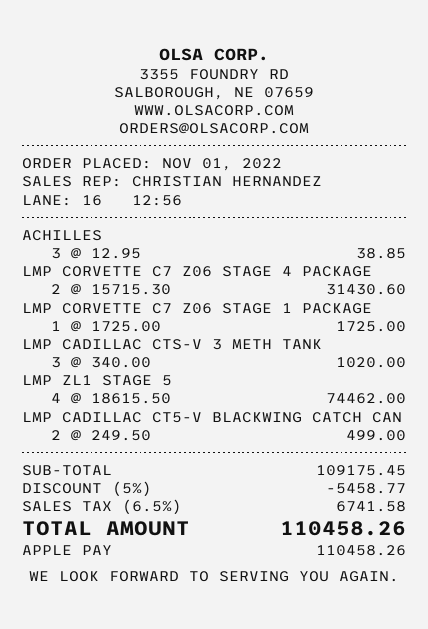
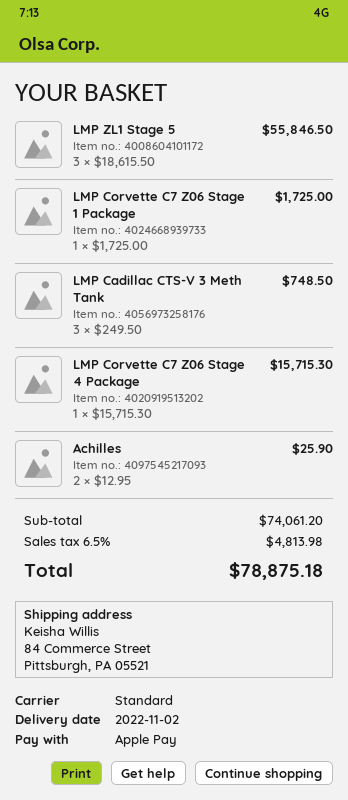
ACHILLES: 3 x 12.95 = 38.85 -> 2 x 12.95 = 25.90
LMP CORVETTE C7 Z06 STAGE 4 PACKAGE: 2 x 15715.30 = 31430.60 -> 1 x 15715.30 = 15715.30
LMP CADILLAC CTS-V 3 METH TANK: 3 x 340.00 = 1020.00 -> 3 x 249.50 = 748.50
LMP ZL1 STAGE 5: 4 x 18615.50 = 74462.00 -> 3 x 18615.50 = 55846.50
LMP CADILLAC CT5-V BLACKWING CATCH CAN: 2 x 249.50 = 499.00 -> none
subtotal: 109175.45 -> 74061.20
discount: 5% = 5458.77 -> none
tax: 6.5% = 6741.58 -> 6.5% = 4813.98
total: 110458.26 -> 78875.18

